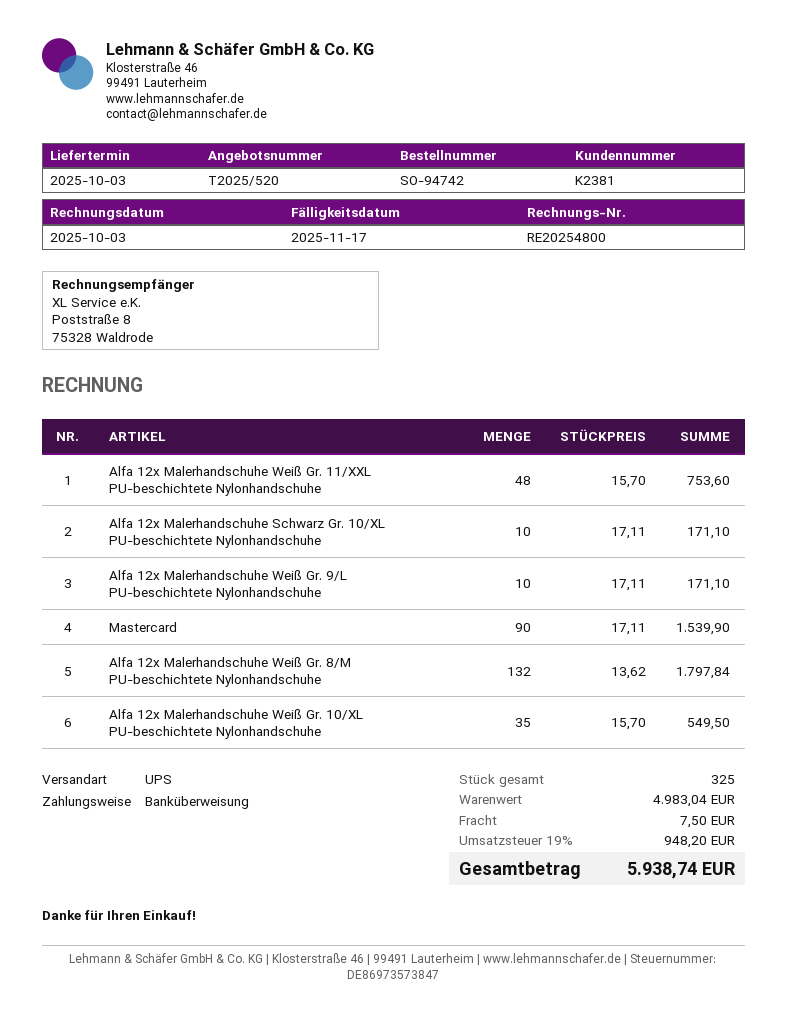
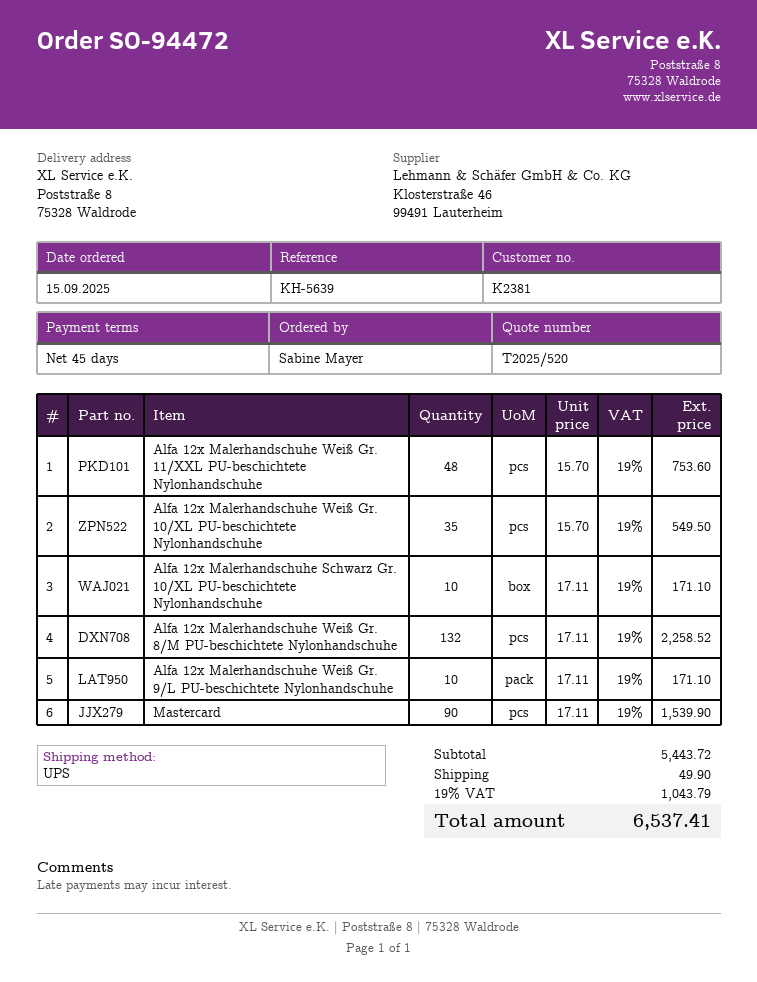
order number: SO-94742 -> SO-94472
Alfa 12x Malerhandschuhe Weiß Gr. 8/M PU-beschichtete Nylonhandschuhe: 132 x 13.62 = 1797.84 -> 132 x 17.11 = 2258.52
subtotal: 4983.04 -> 5443.72
shipping: 7.50 -> 49.90
tax: 19% = 948.20 -> 19% = 1043.79
total: 5938.74 -> 6537.41

